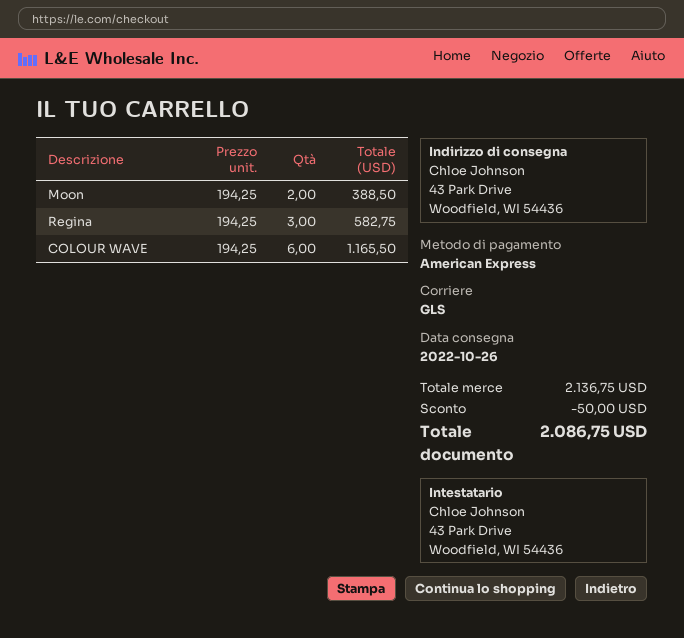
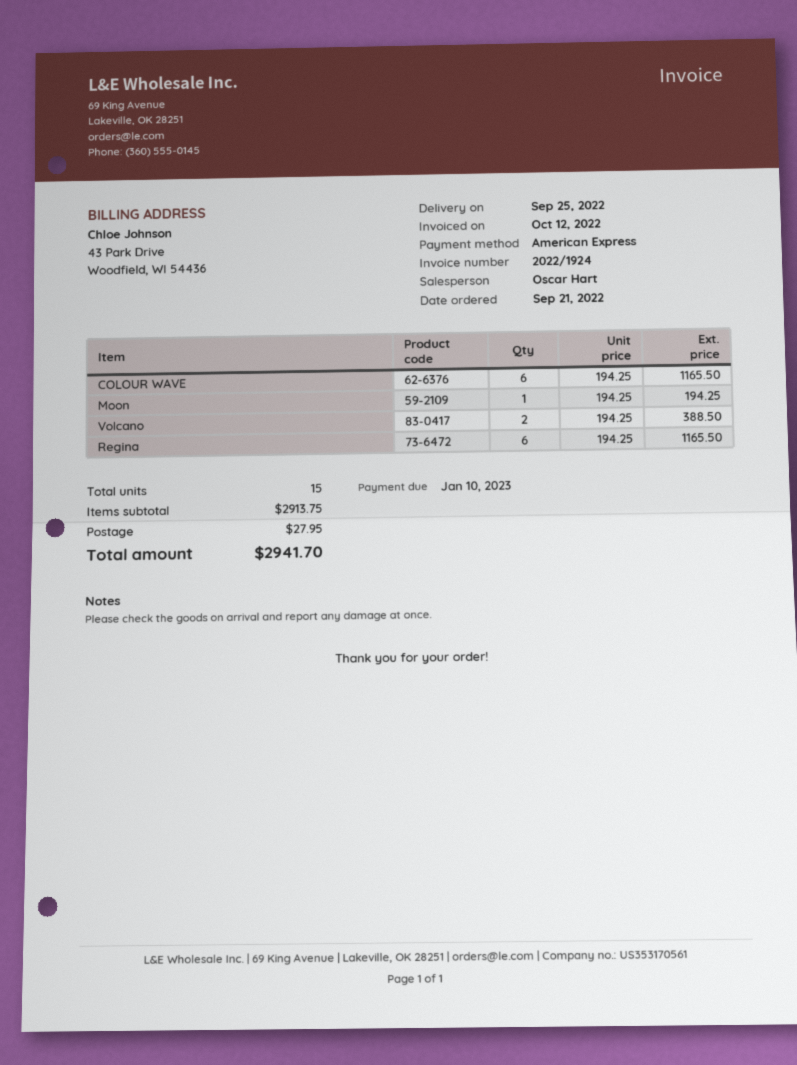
delivery date: 2022-10-26 -> 2022-09-25
Moon: 2 x 194.25 = 388.50 -> 1 x 194.25 = 194.25
Regina: 3 x 194.25 = 582.75 -> 6 x 194.25 = 1165.50
Volcano: none -> 2 x 194.25 = 388.50
subtotal: 2136.75 -> 2913.75
discount: 50.00 -> none
shipping: none -> 27.95
total: 2086.75 -> 2941.70

